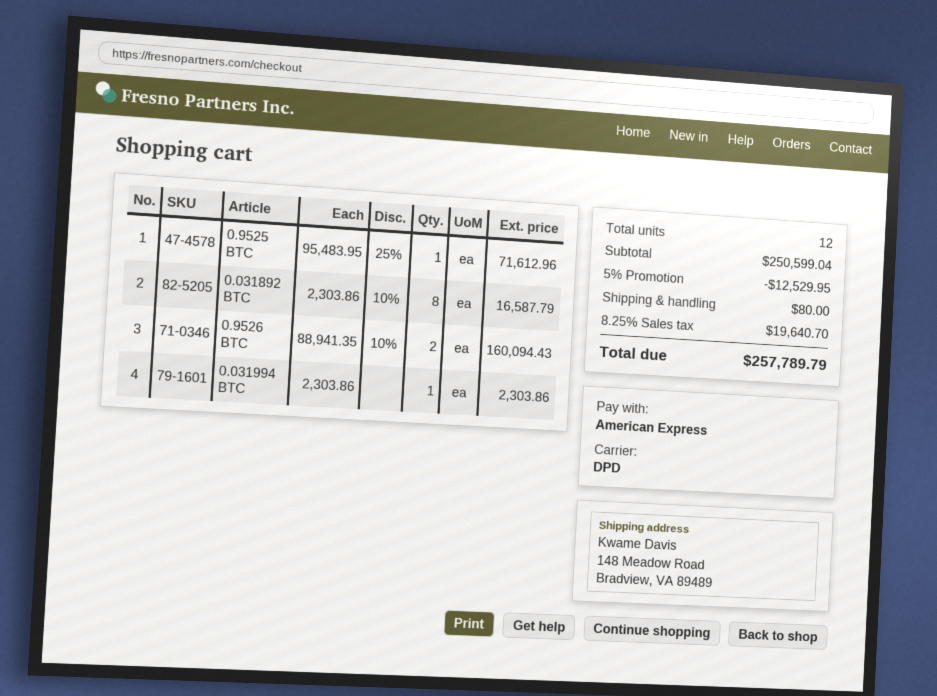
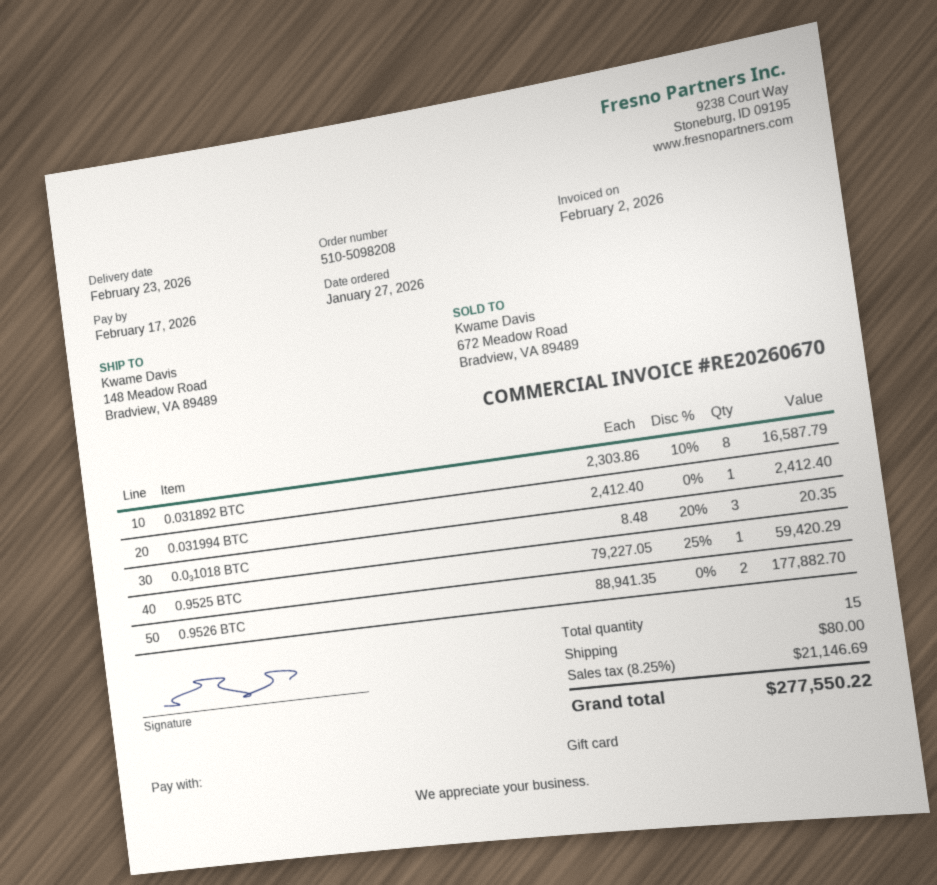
payment method: American Express -> gift card
0.9525 BTC: 1 x 95483.95 - 25% = 71612.96 -> 1 x 79227.05 - 25% = 59420.29
0.9526 BTC: 2 x 88941.35 - 10% = 160094.43 -> 2 x 88941.35 = 177882.70
0.031994 BTC: 1 x 2303.86 = 2303.86 -> 1 x 2412.40 = 2412.40
0.0₃1018 BTC: none -> 3 x 8.48 - 20% = 20.35
total quantity: 12 -> 15
discount: 5% = 12529.95 -> none
tax: 8.25% = 19640.70 -> 8.25% = 21146.69
total: 257789.79 -> 277550.22

